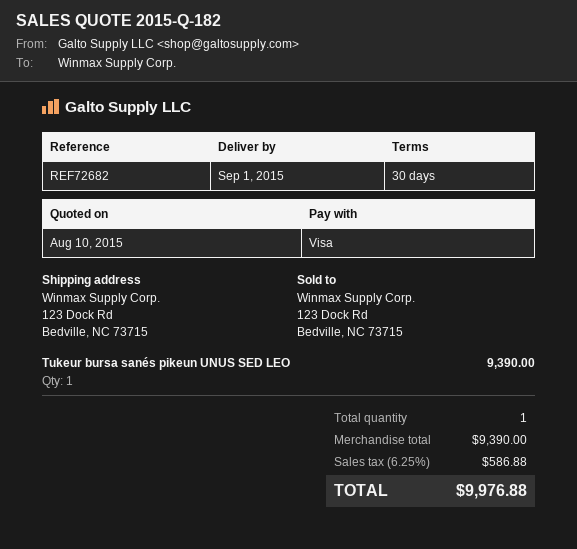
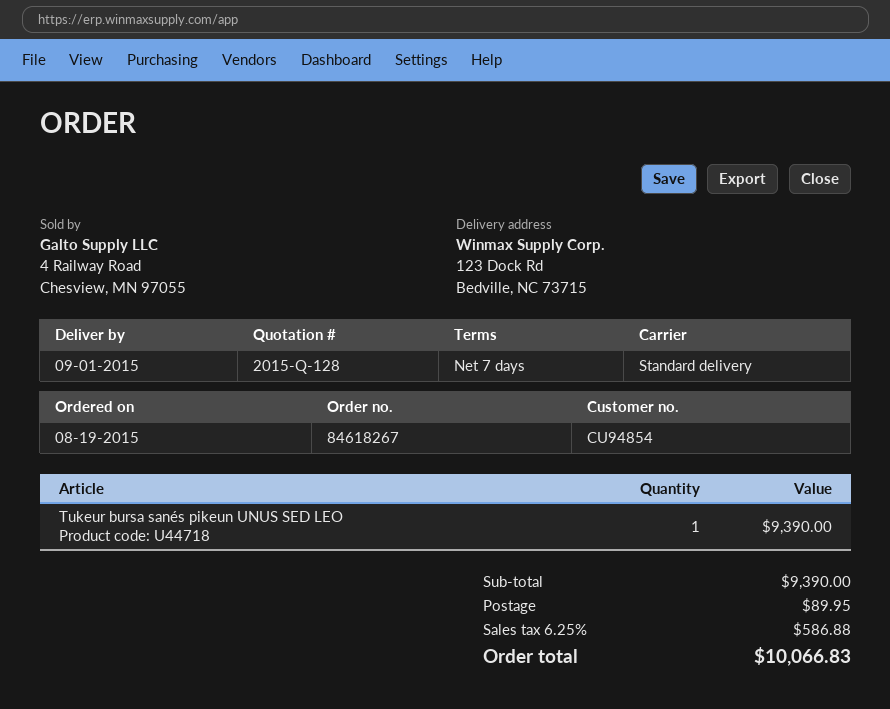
quote number: 2015-Q-182 -> 2015-Q-128
payment terms: 30 days -> 7 days
shipping: none -> 89.95
total: 9976.88 -> 10066.83

